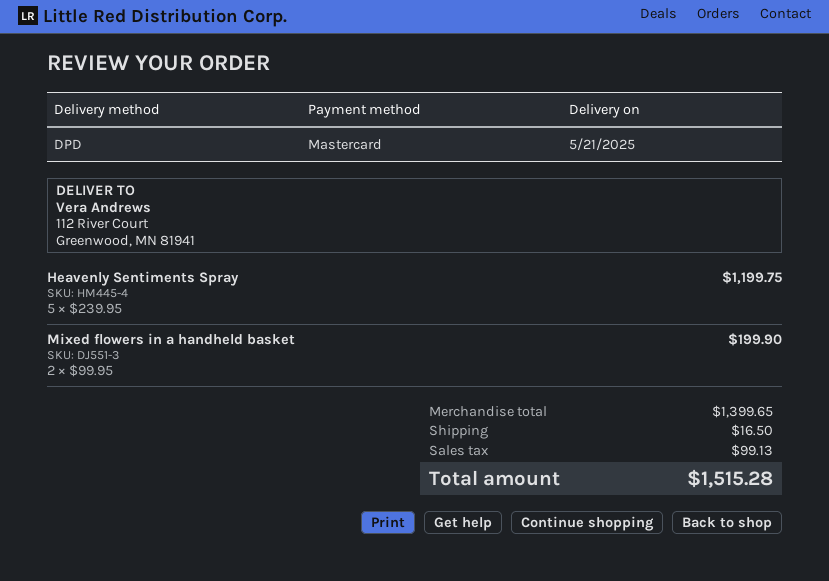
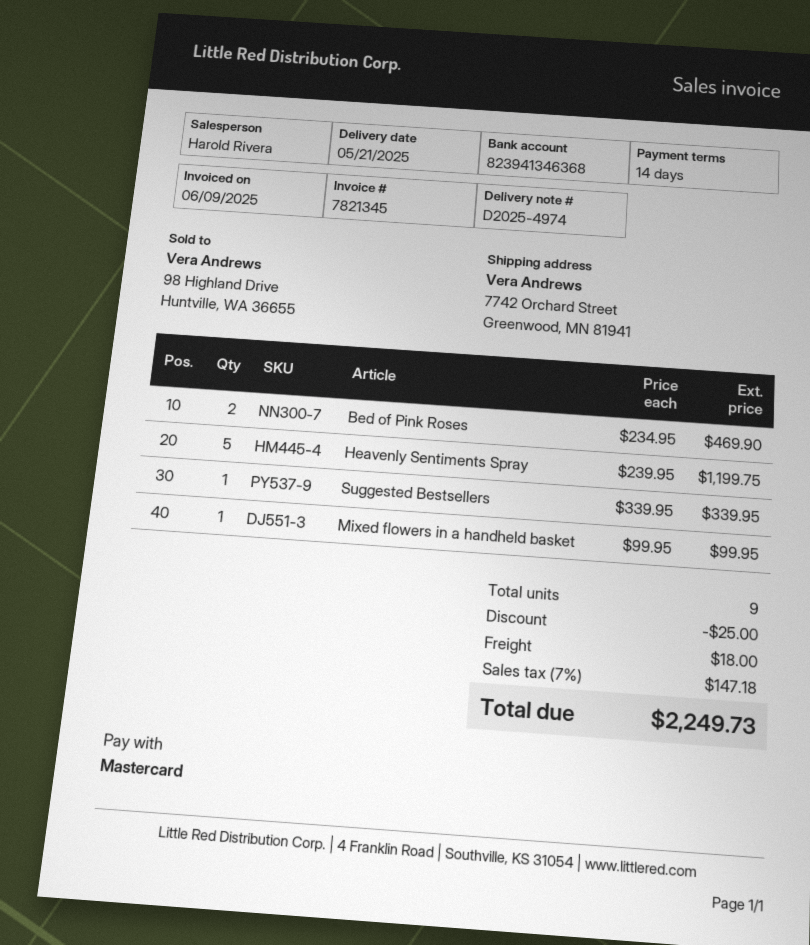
ship to: 112 River Court, Greenwood, MN 81941 -> 7742 Orchard Street, Greenwood, MN 81941
Mixed flowers in a handheld basket: 2 x 99.95 = 199.90 -> 1 x 99.95 = 99.95
Bed of Pink Roses: none -> 2 x 234.95 = 469.90
Suggested Bestsellers: none -> 1 x 339.95 = 339.95
discount: none -> 25.00
shipping: 16.50 -> 18.00
tax: 99.13 -> 147.18
total: 1515.28 -> 2249.73

